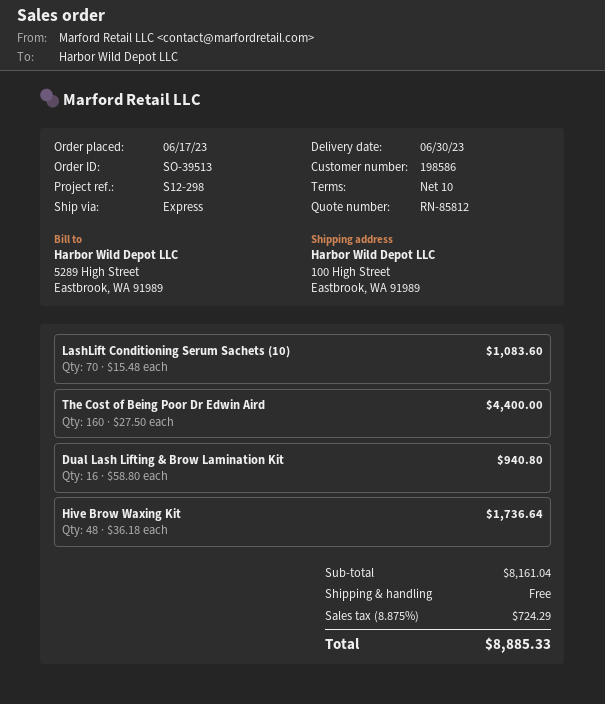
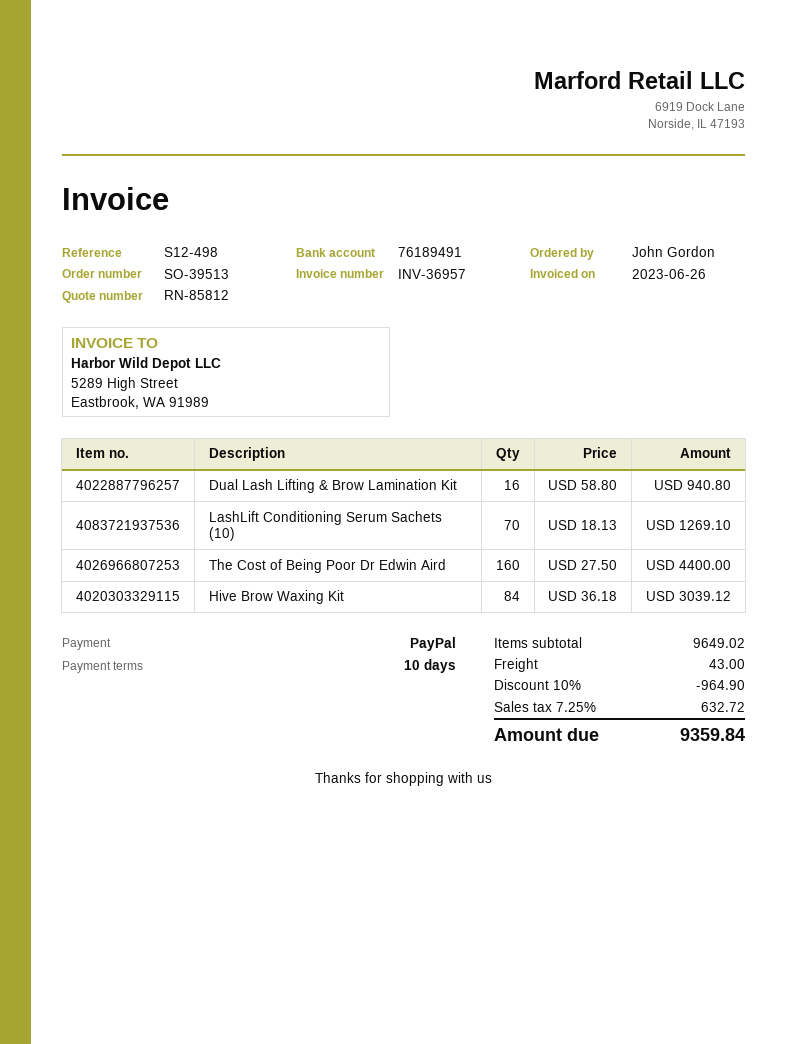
reference: S12-298 -> S12-498
LashLift Conditioning Serum Sachets (10): 70 x 15.48 = 1083.60 -> 70 x 18.13 = 1269.10
Hive Brow Waxing Kit: 48 x 36.18 = 1736.64 -> 84 x 36.18 = 3039.12
subtotal: 8161.04 -> 9649.02
discount: none -> 10% = 964.90
shipping: 0.00 -> 43.00
tax: 8.875% = 724.29 -> 7.25% = 632.72
total: 8885.33 -> 9359.84

